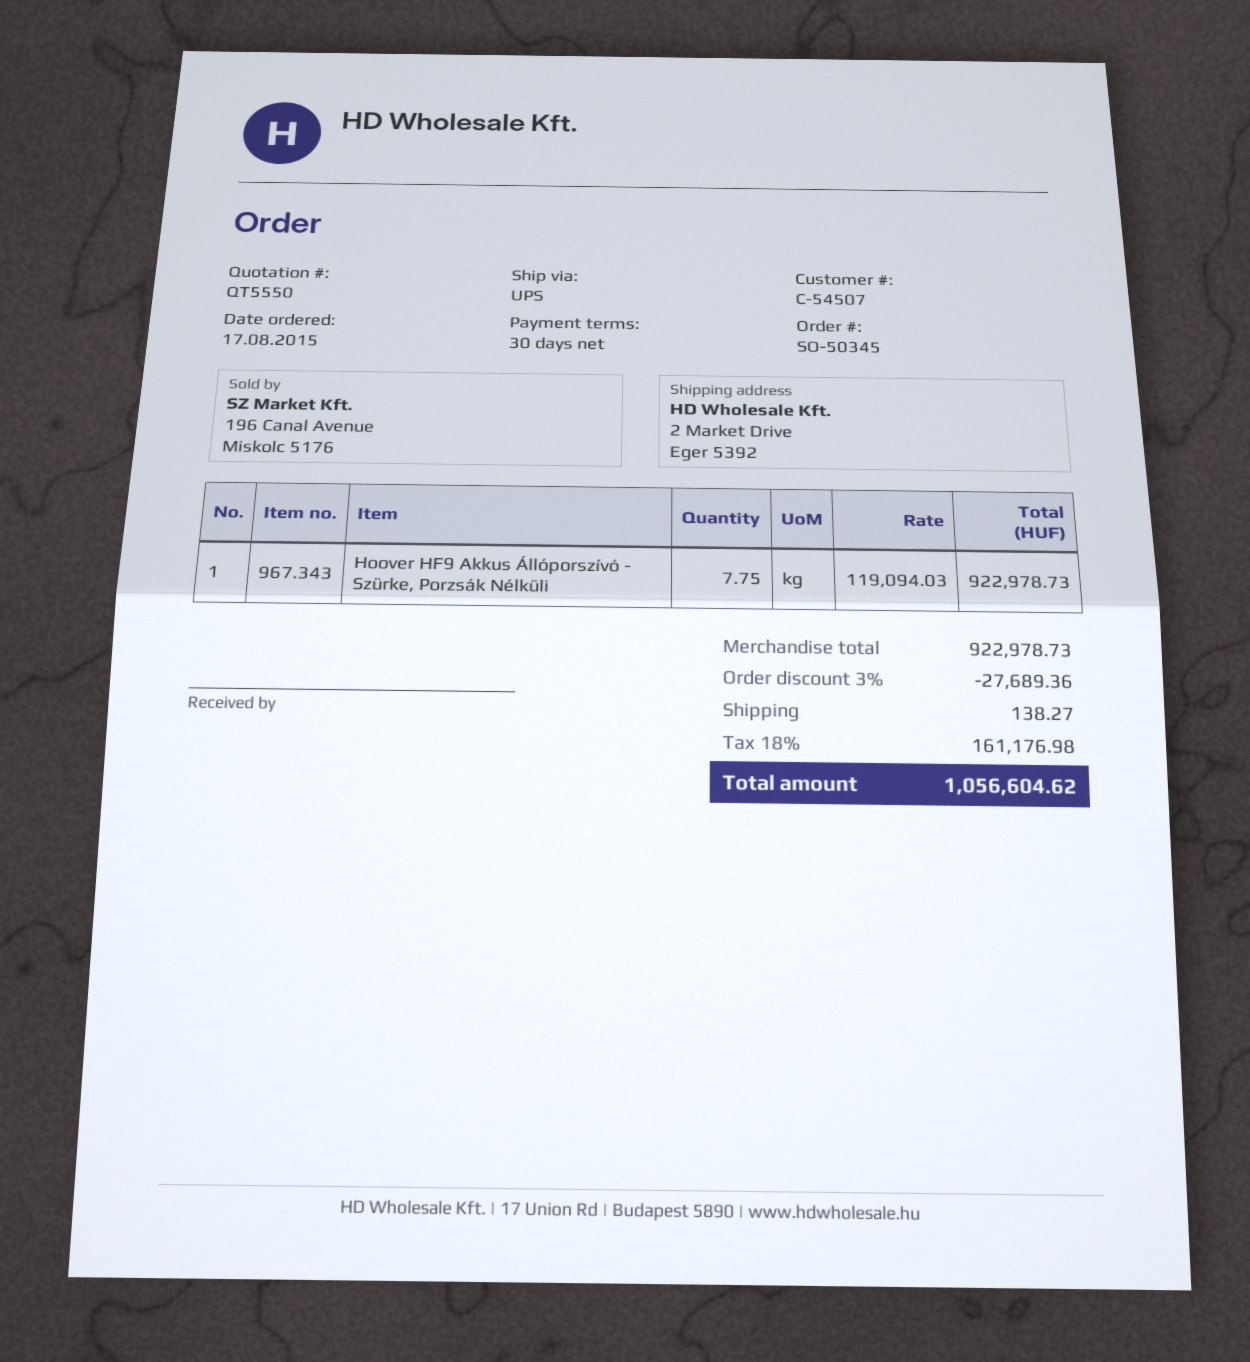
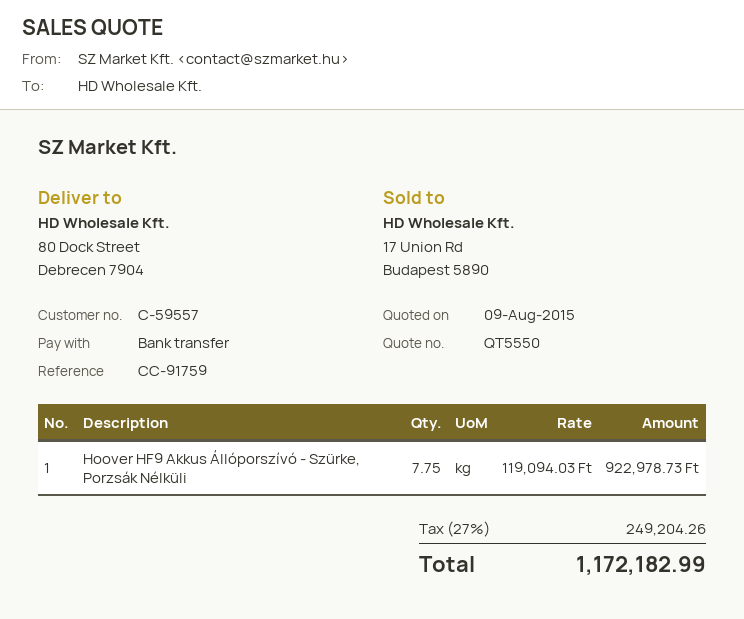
customer number: C-54507 -> C-59557
ship to: 2 Market Drive, Eger 5392 -> 80 Dock Street, Debrecen 7904
discount: 3% = 27689.36 -> none
shipping: 138.27 -> none
tax: 18% = 161176.98 -> 27% = 249204.26
total: 1056604.62 -> 1172182.99

